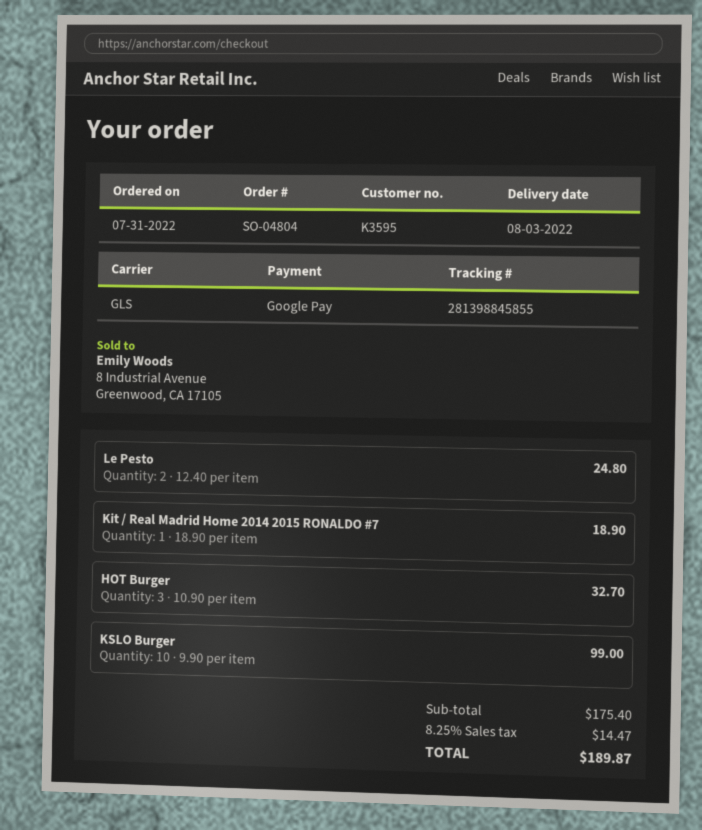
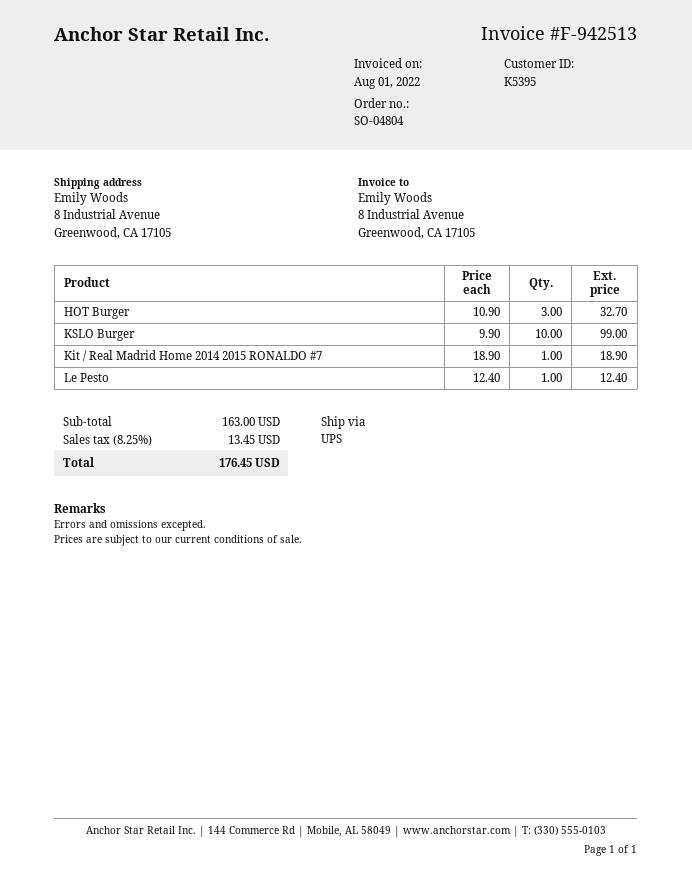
customer number: K3595 -> K5395
shipping method: GLS -> UPS
Le Pesto: 2 x 12.40 = 24.80 -> 1 x 12.40 = 12.40
subtotal: 175.40 -> 163.00
tax: 8.25% = 14.47 -> 8.25% = 13.45
total: 189.87 -> 176.45

